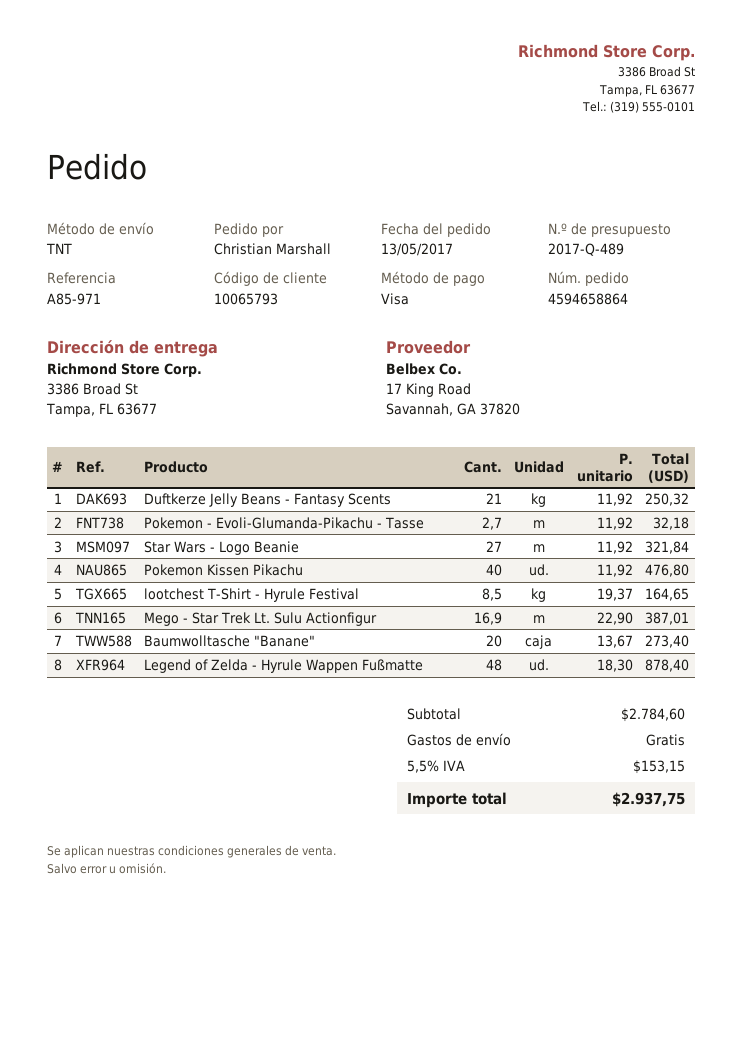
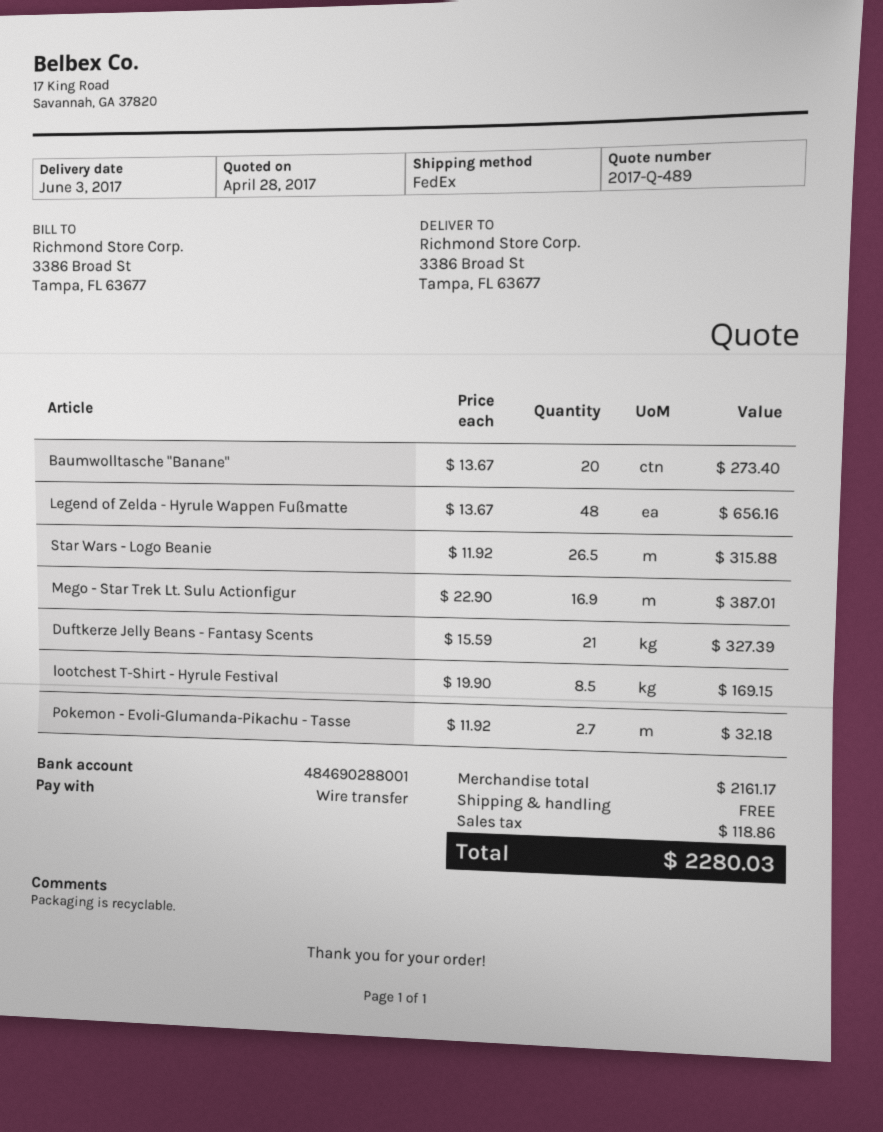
payment method: Visa -> bank transfer
shipping method: TNT -> FedEx
Duftkerze Jelly Beans - Fantasy Scents: 21 x 11.92 = 250.32 -> 21 x 15.59 = 327.39
Star Wars - Logo Beanie: 27 x 11.92 = 321.84 -> 26.5 x 11.92 = 315.88
Pokemon Kissen Pikachu: 40 x 11.92 = 476.80 -> none
lootchest T-Shirt - Hyrule Festival: 8.5 x 19.37 = 164.65 -> 8.5 x 19.90 = 169.15
Legend of Zelda - Hyrule Wappen Fußmatte: 48 x 18.30 = 878.40 -> 48 x 13.67 = 656.16
subtotal: 2784.60 -> 2161.17
tax: 153.15 -> 118.86
total: 2937.75 -> 2280.03

